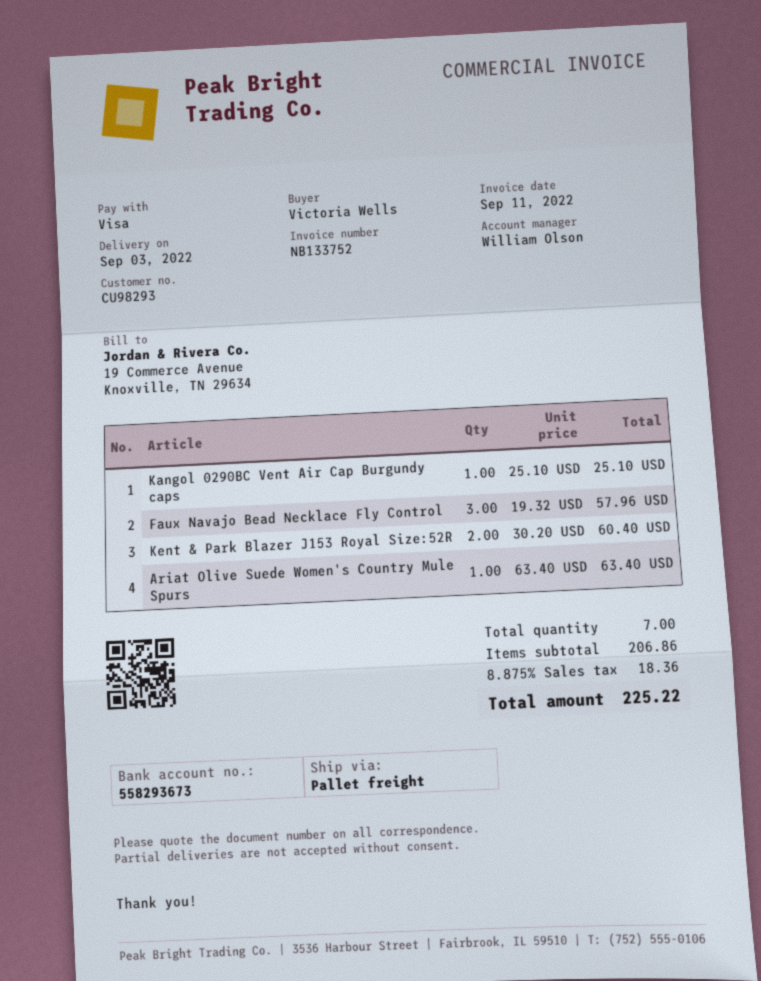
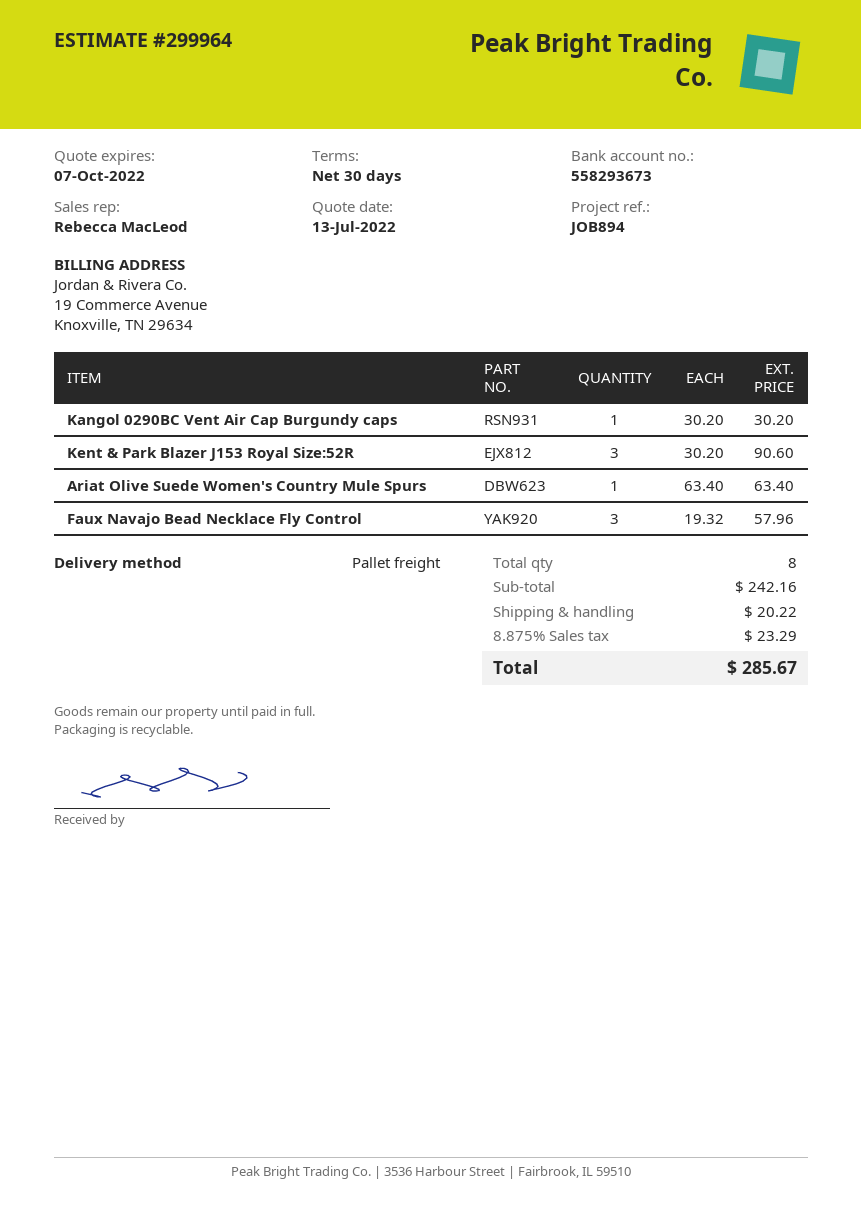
sales rep: William Olson -> Rebecca MacLeod
Kangol 0290BC Vent Air Cap Burgundy caps: 1 x 25.10 = 25.10 -> 1 x 30.20 = 30.20
Kent & Park Blazer J153 Royal Size:52R: 2 x 30.20 = 60.40 -> 3 x 30.20 = 90.60
total quantity: 7 -> 8
subtotal: 206.86 -> 242.16
shipping: none -> 20.22
tax: 8.875% = 18.36 -> 8.875% = 23.29
total: 225.22 -> 285.67

